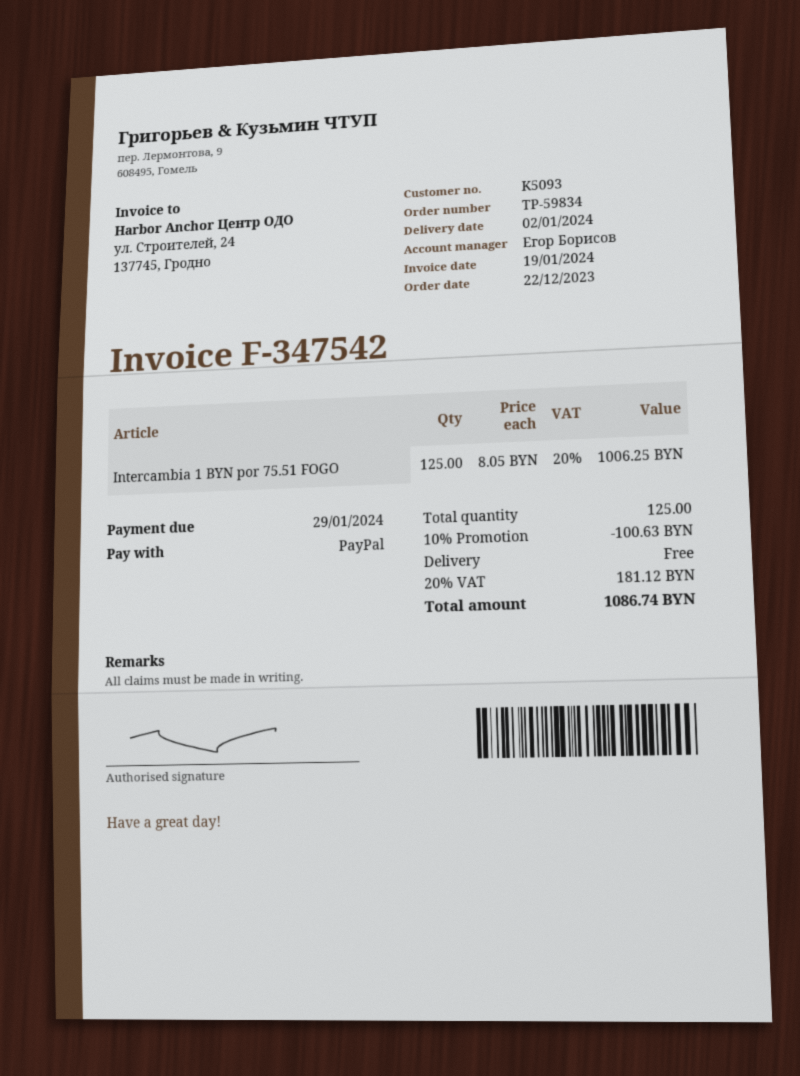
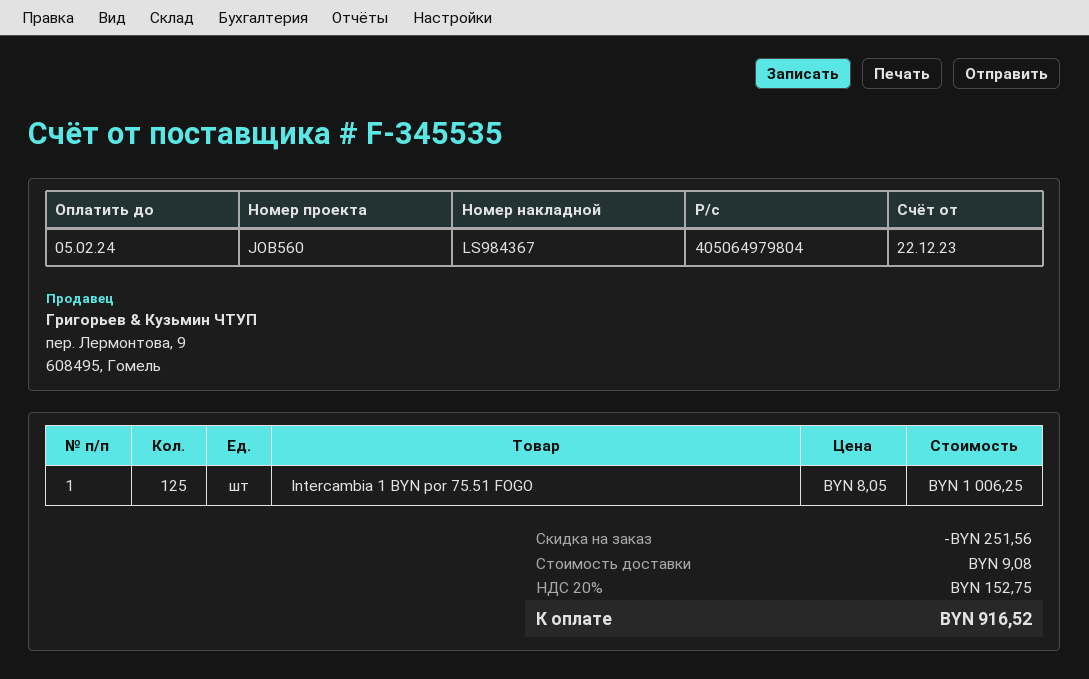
invoice number: F-347542 -> F-345535
invoice date: 2024-01-19 -> 2023-12-22
due date: 2024-01-29 -> 2024-02-05
discount: 100.63 -> 251.56
shipping: 0.00 -> 9.08
tax: 20% = 181.12 -> 20% = 152.75
total: 1086.74 -> 916.52

